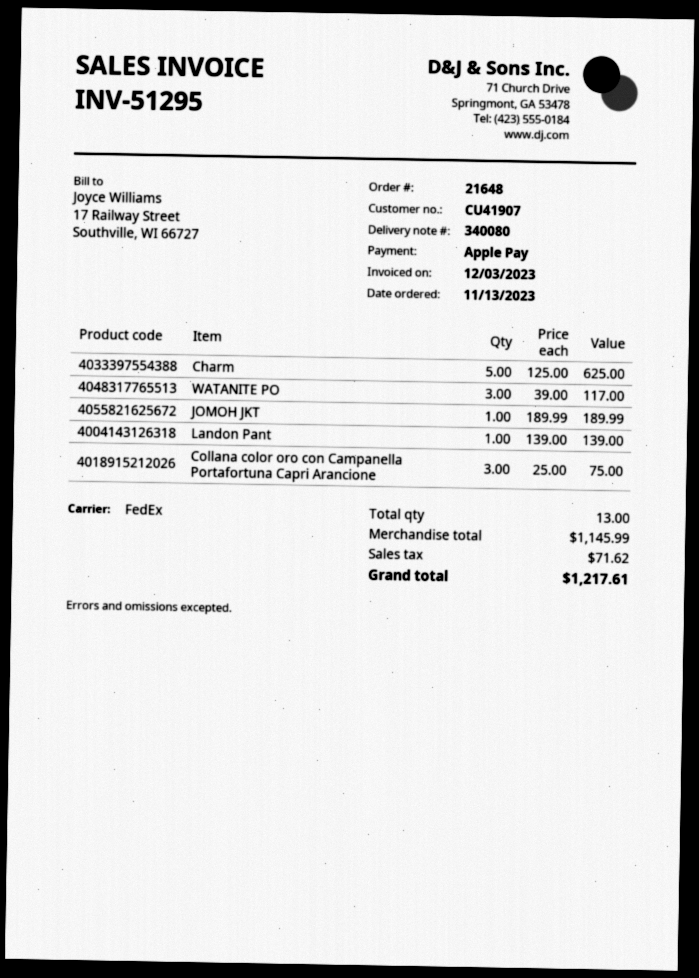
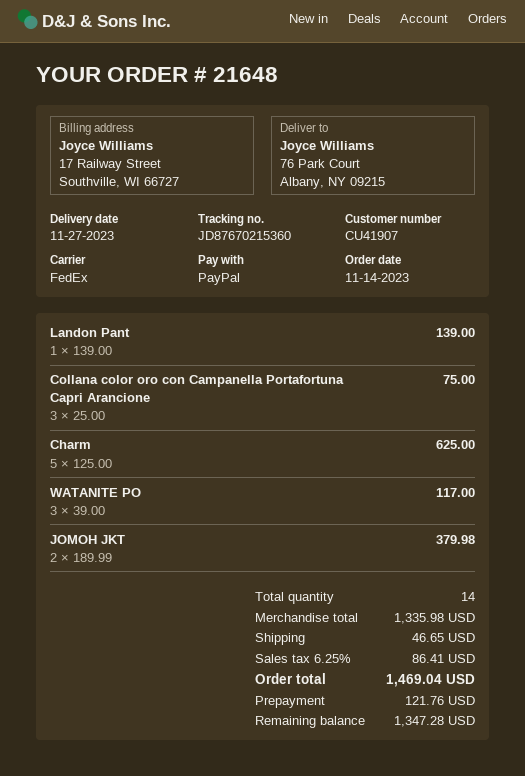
order date: 2023-11-13 -> 2023-11-14
payment method: Apple Pay -> PayPal
JOMOH JKT: 1 x 189.99 = 189.99 -> 2 x 189.99 = 379.98
total quantity: 13 -> 14
subtotal: 1145.99 -> 1335.98
shipping: none -> 46.65
tax: 71.62 -> 86.41
total: 1217.61 -> 1469.04

